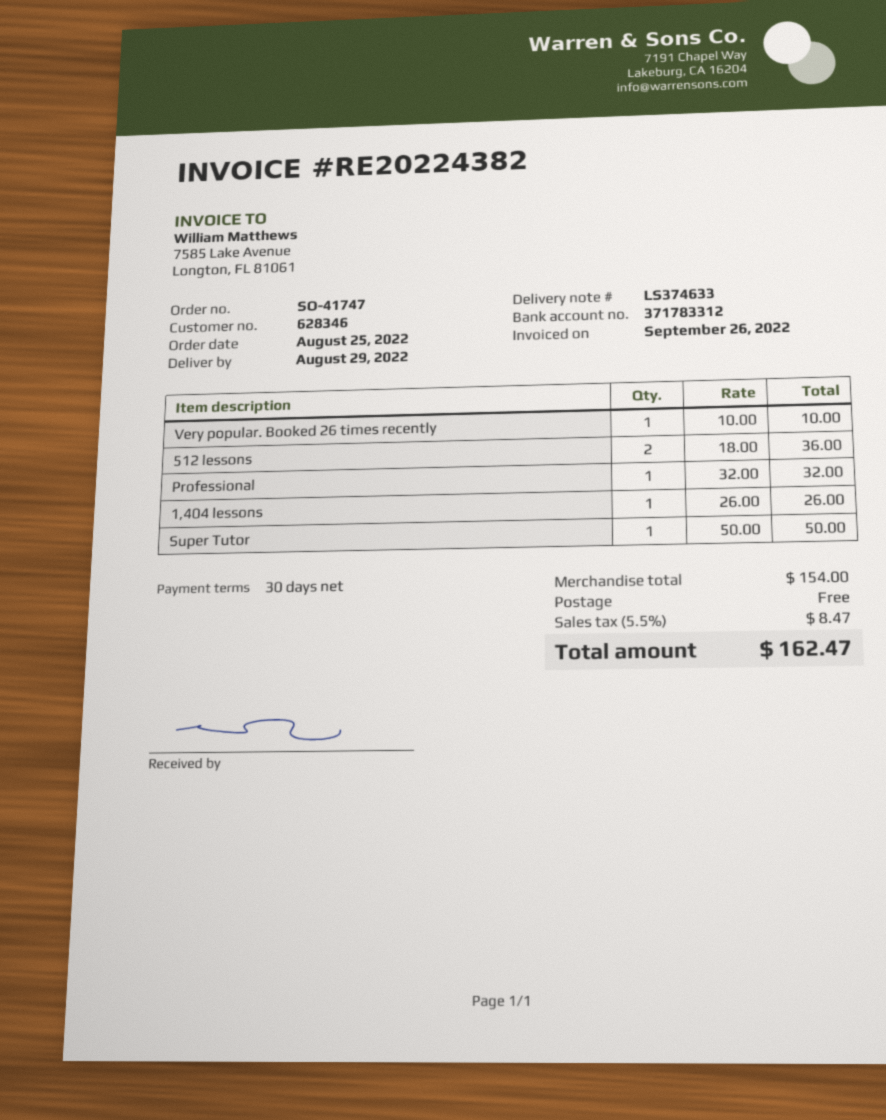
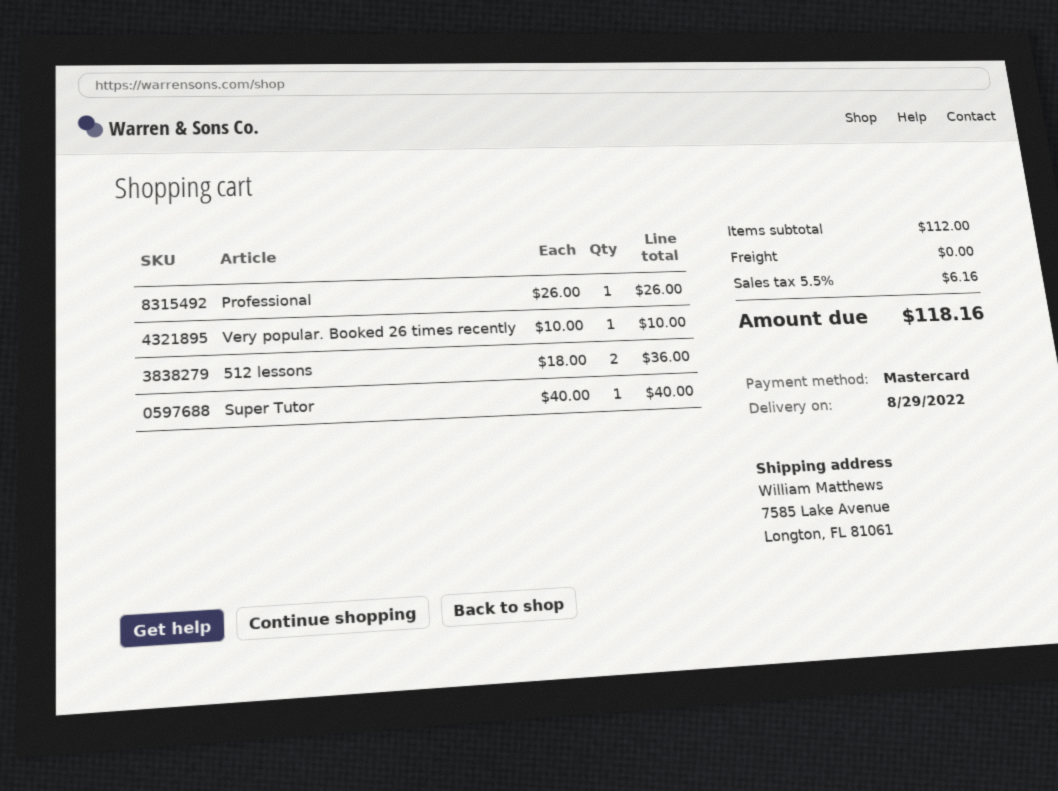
Professional: 1 x 32.00 = 32.00 -> 1 x 26.00 = 26.00
1,404 lessons: 1 x 26.00 = 26.00 -> none
Super Tutor: 1 x 50.00 = 50.00 -> 1 x 40.00 = 40.00
subtotal: 154.00 -> 112.00
tax: 5.5% = 8.47 -> 5.5% = 6.16
total: 162.47 -> 118.16

